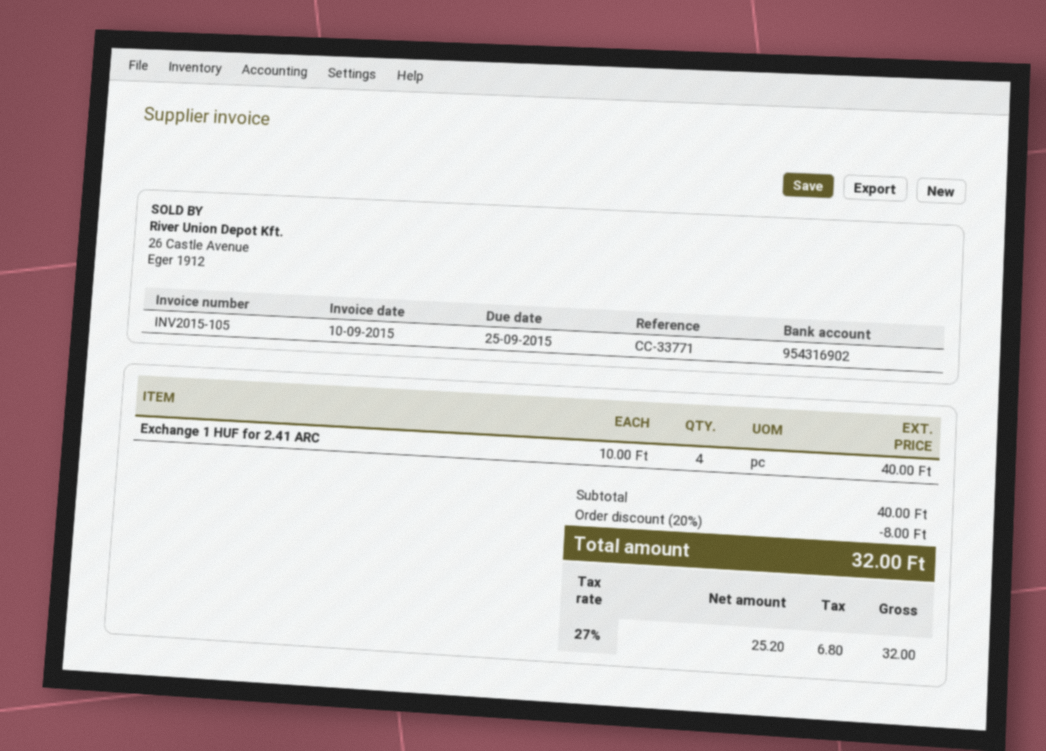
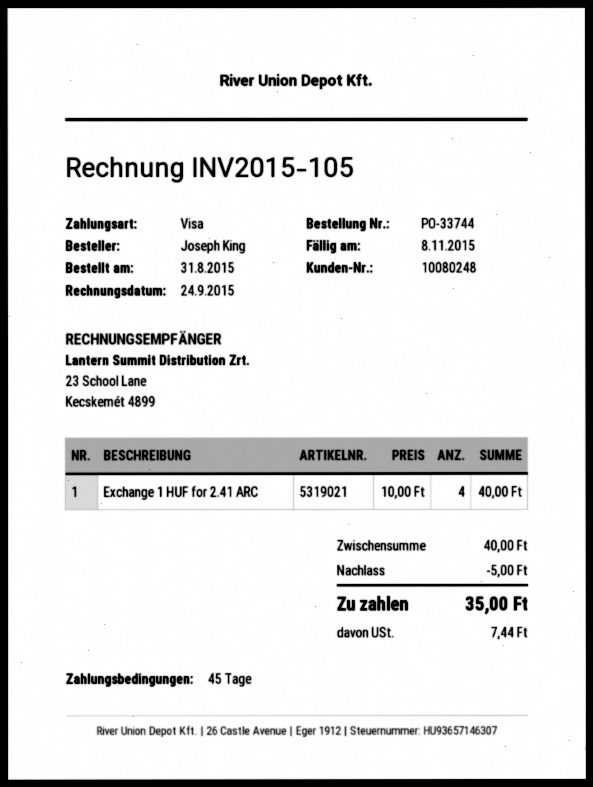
invoice date: 2015-09-10 -> 2015-09-24
due date: 2015-09-25 -> 2015-11-08
discount: 8.00 -> 5.00
tax: 6.80 -> 7.44
total: 32.00 -> 35.00

